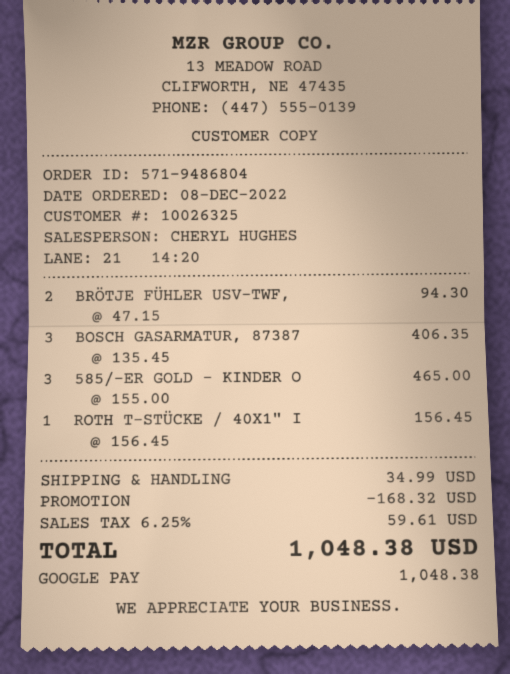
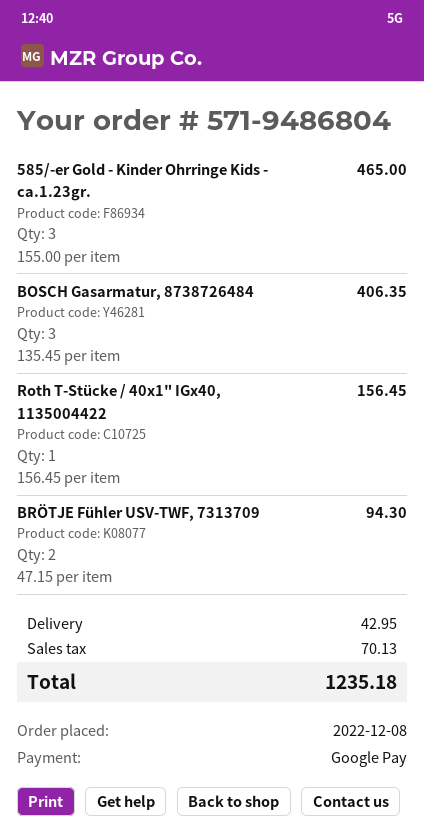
discount: 168.32 -> none
shipping: 34.99 -> 42.95
tax: 59.61 -> 70.13
total: 1048.38 -> 1235.18

